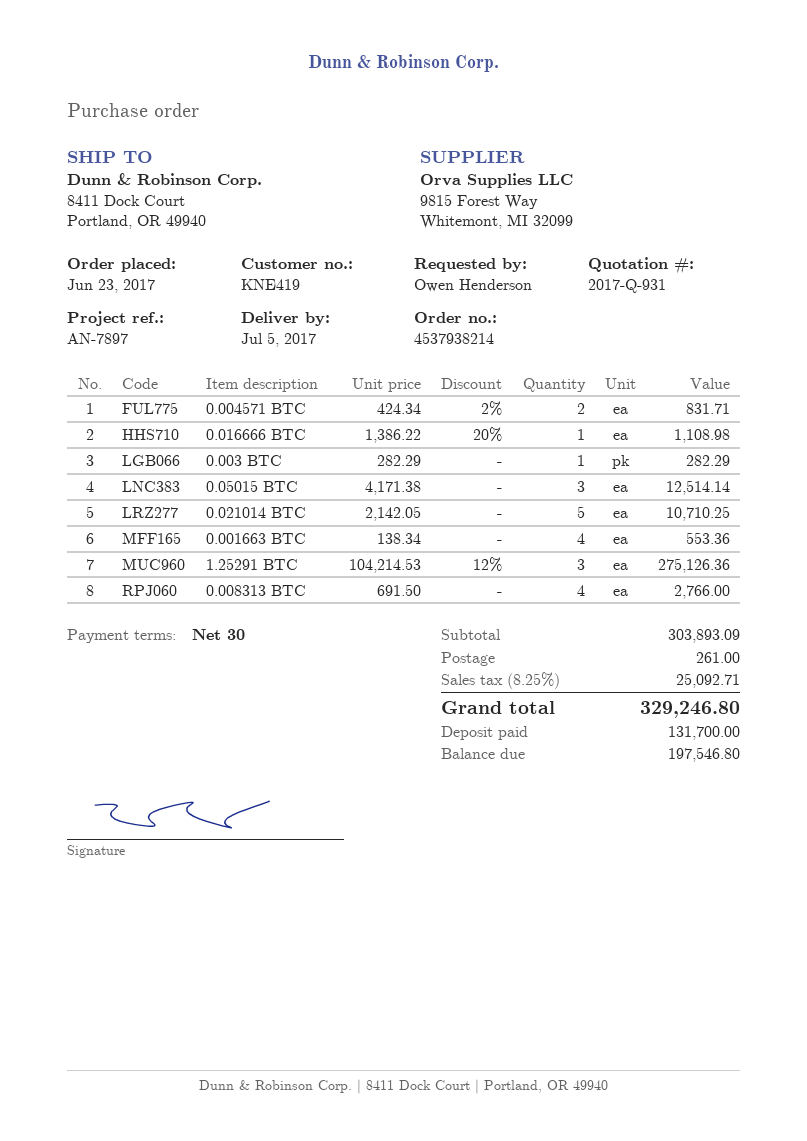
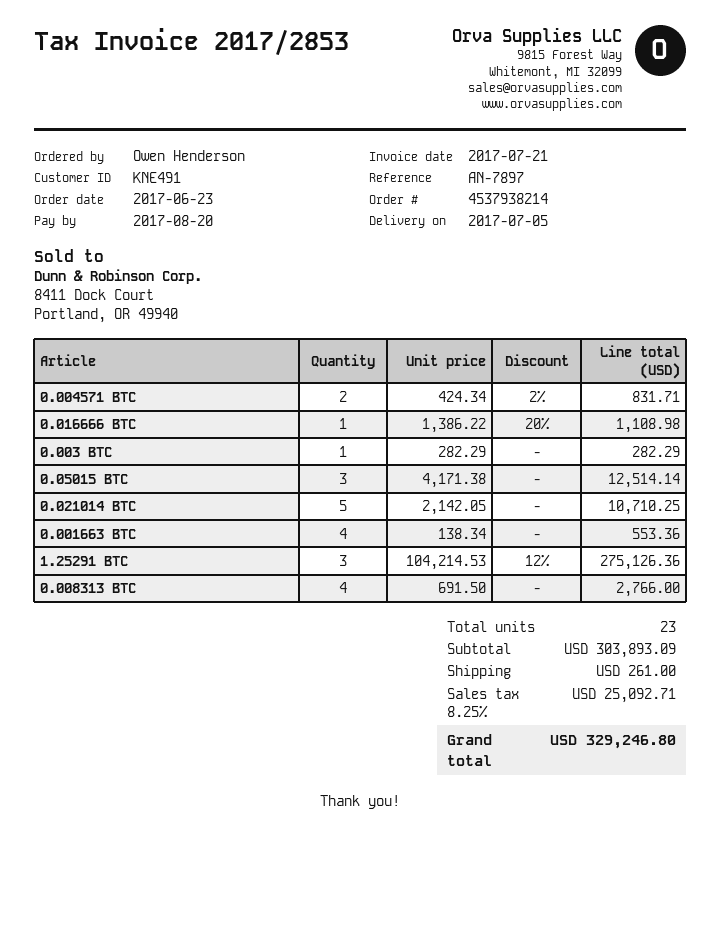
customer number: KNE419 -> KNE491

